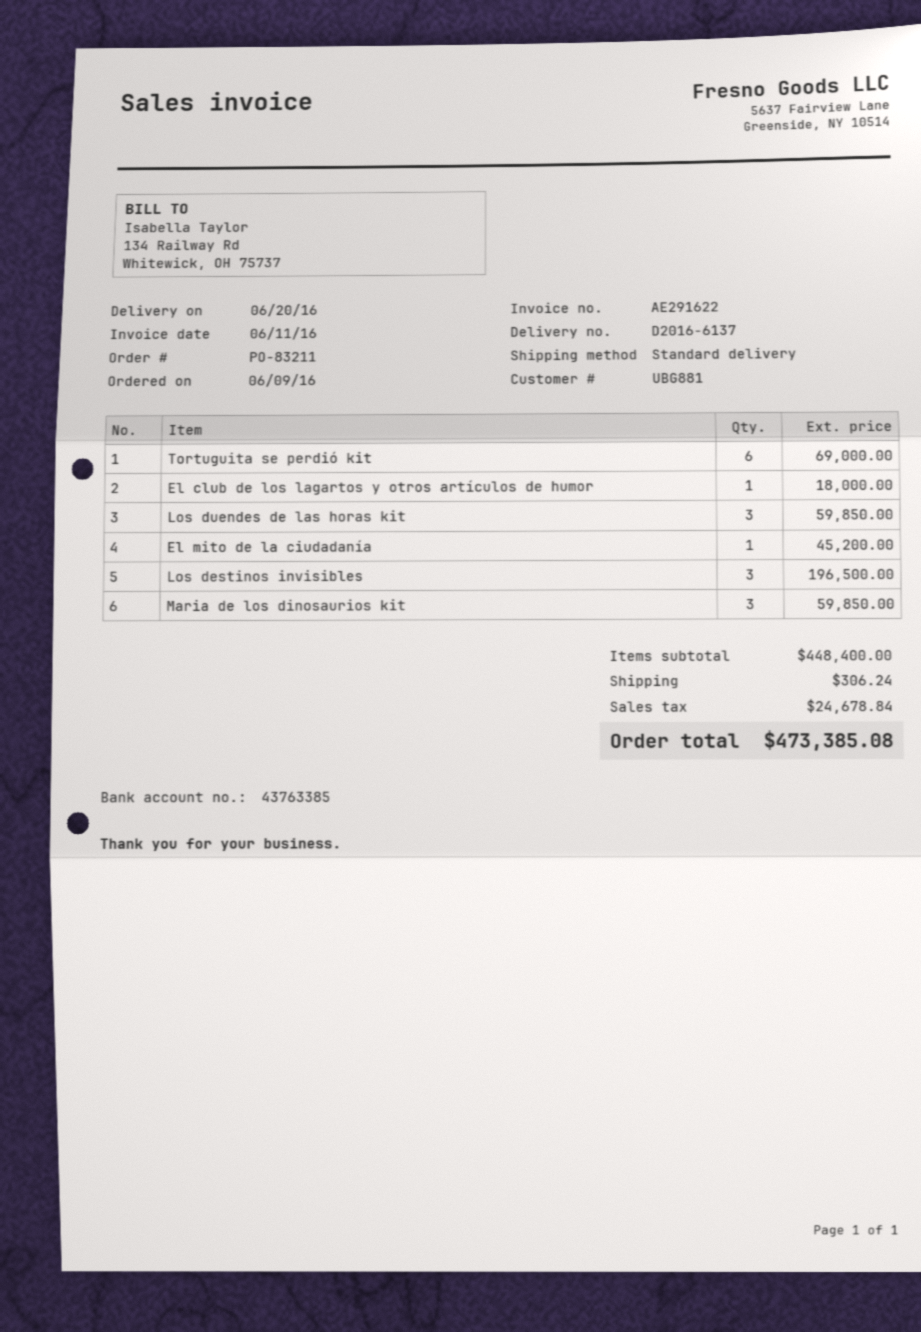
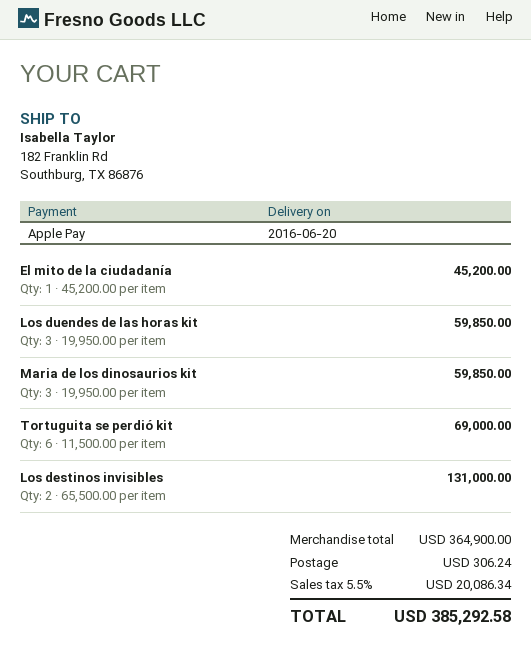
El club de los lagartos y otros artículos de humor: 1 for 18000.00 -> none
Los destinos invisibles: 3 for 196500.00 -> 2 for 131000.00
subtotal: 448400.00 -> 364900.00
tax: 24678.84 -> 20086.34
total: 473385.08 -> 385292.58

